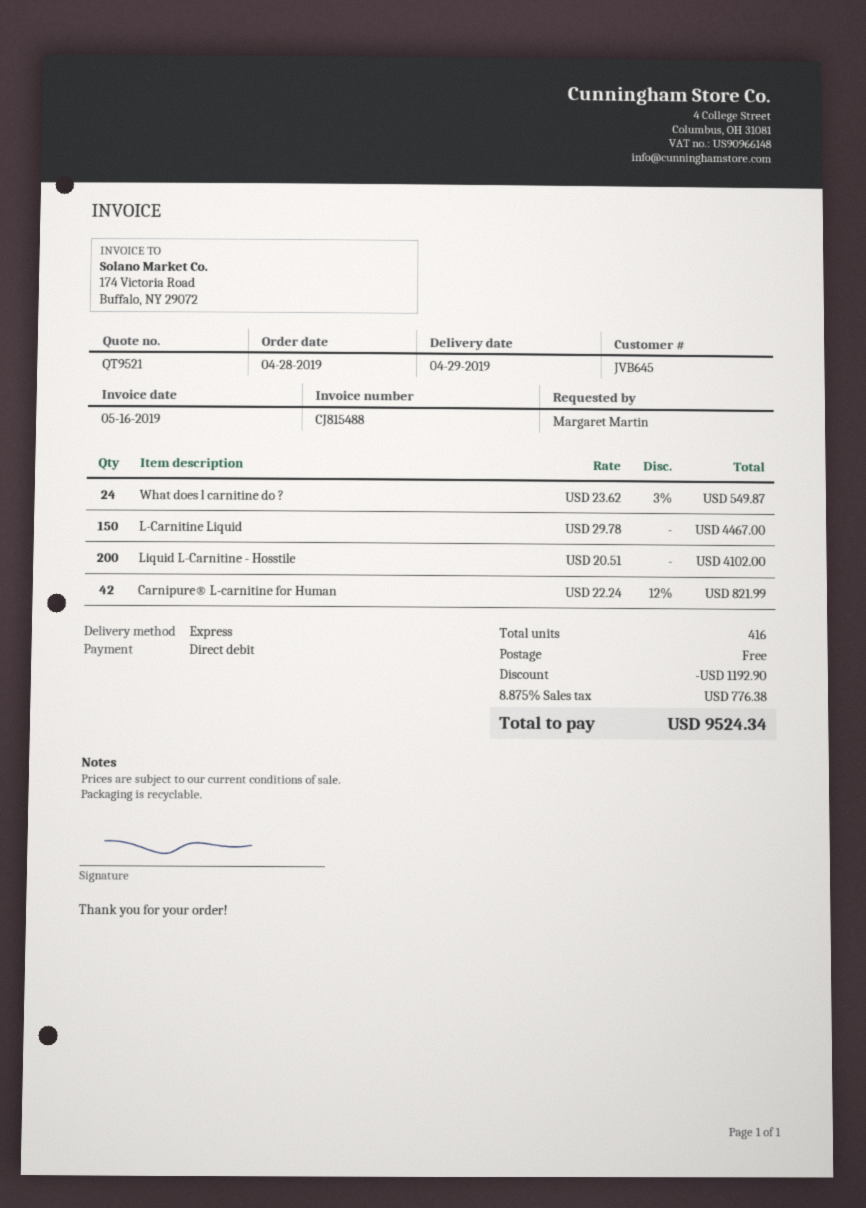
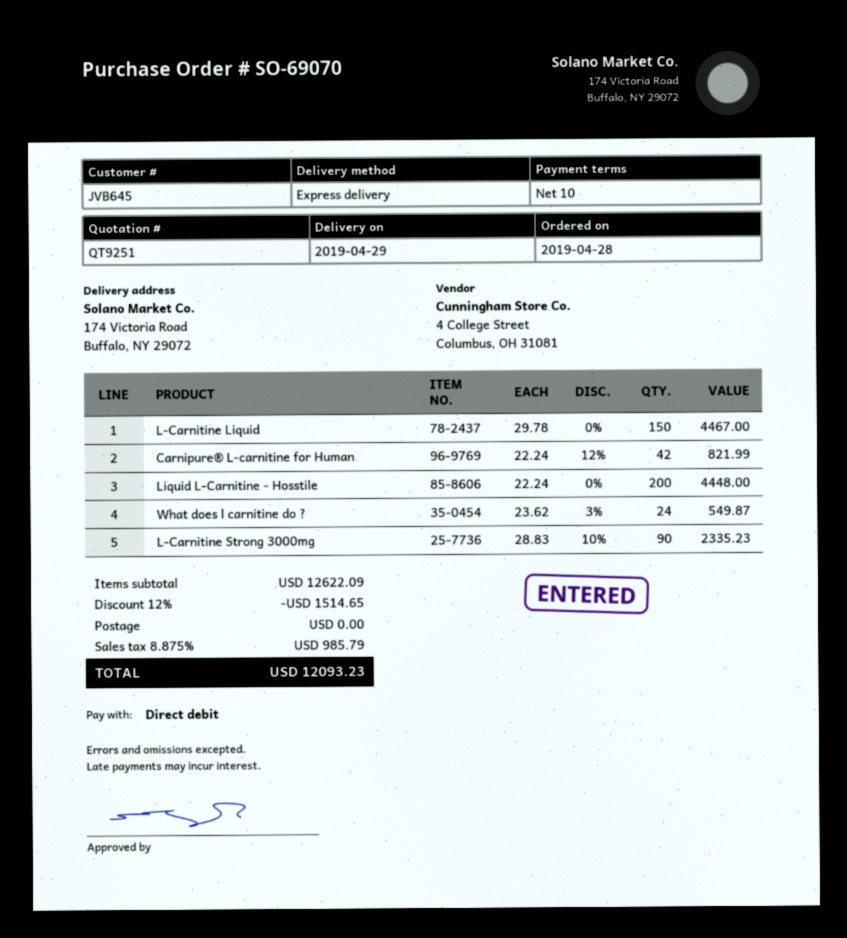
quote number: QT9521 -> QT9251
Liquid L-Carnitine - Hosstile: 200 x 20.51 = 4102.00 -> 200 x 22.24 = 4448.00
L-Carnitine Strong 3000mg: none -> 90 x 28.83 - 10% = 2335.23
discount: 1192.90 -> 1514.65
tax: 8.875% = 776.38 -> 8.875% = 985.79
total: 9524.34 -> 12093.23

